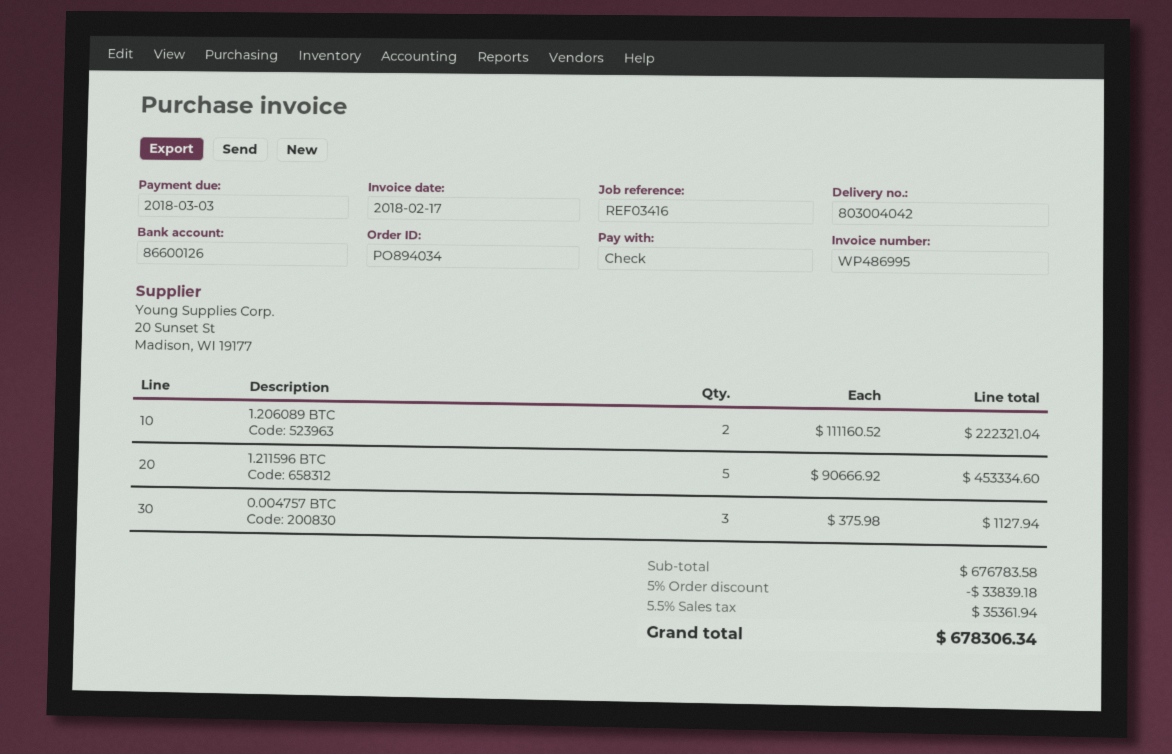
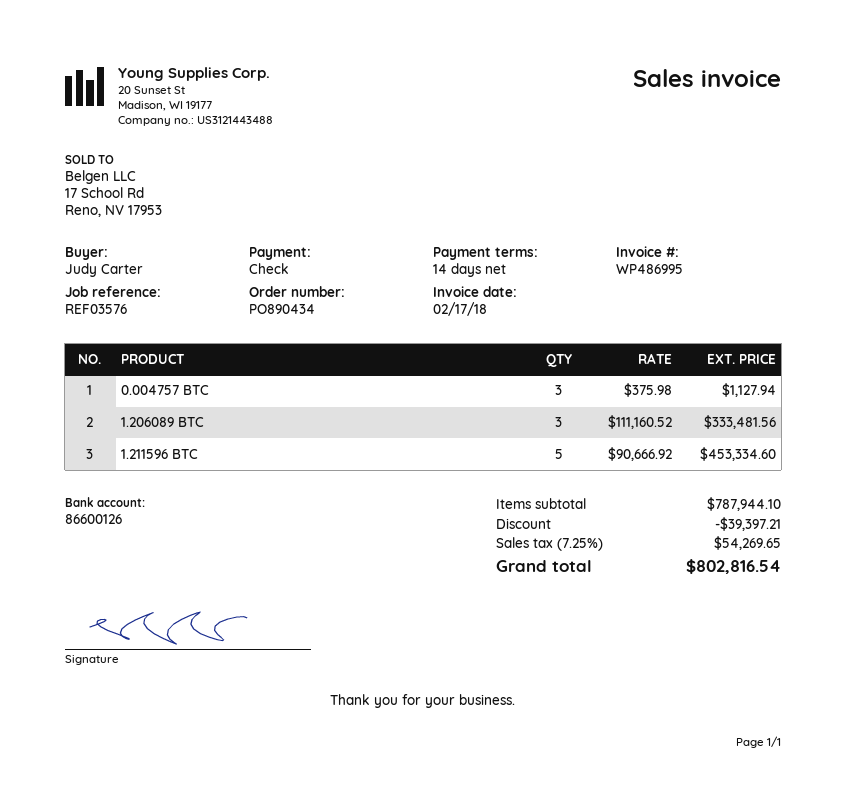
order number: PO894034 -> PO890434
reference: REF03416 -> REF03576
1.206089 BTC: 2 x 111160.52 = 222321.04 -> 3 x 111160.52 = 333481.56
subtotal: 676783.58 -> 787944.10
discount: 33839.18 -> 39397.21
tax: 5.5% = 35361.94 -> 7.25% = 54269.65
total: 678306.34 -> 802816.54

